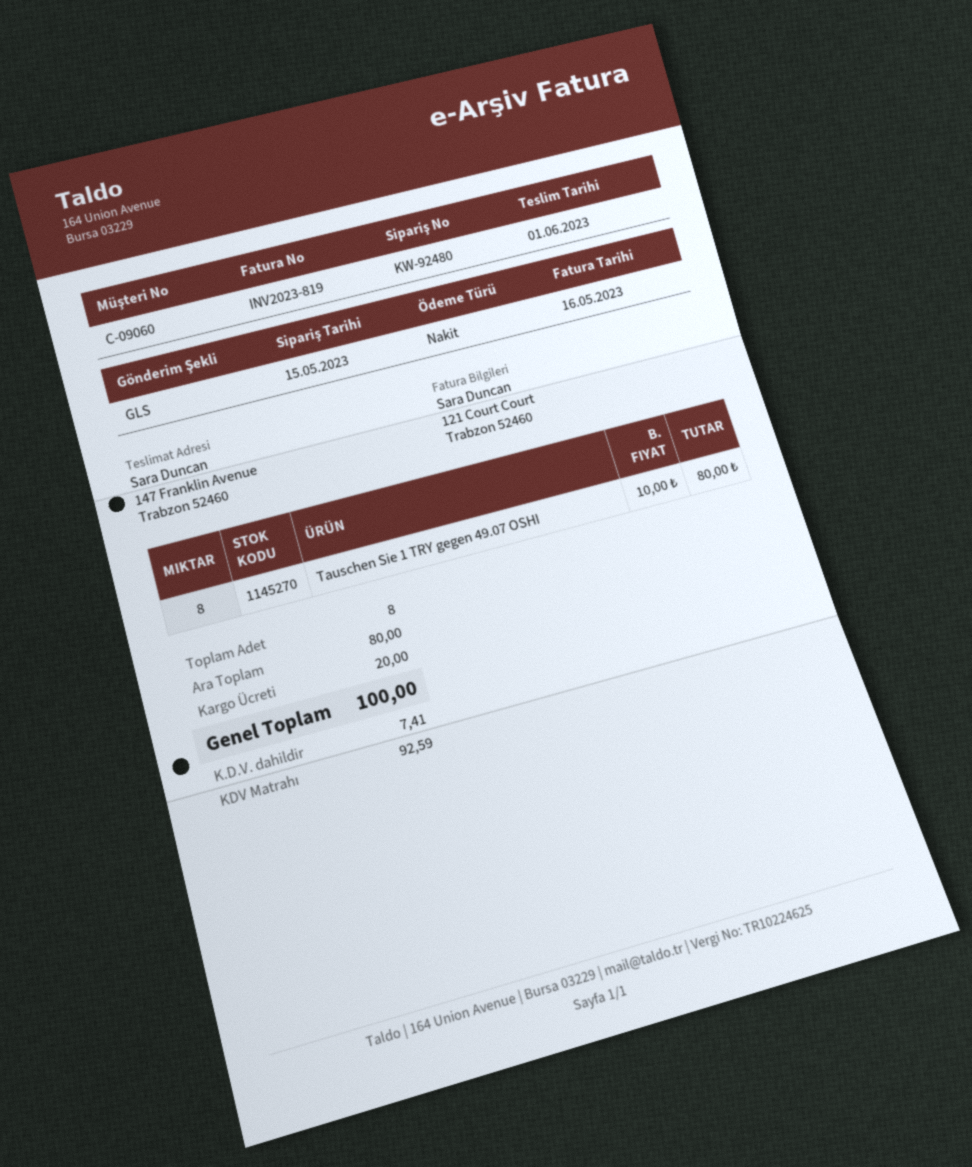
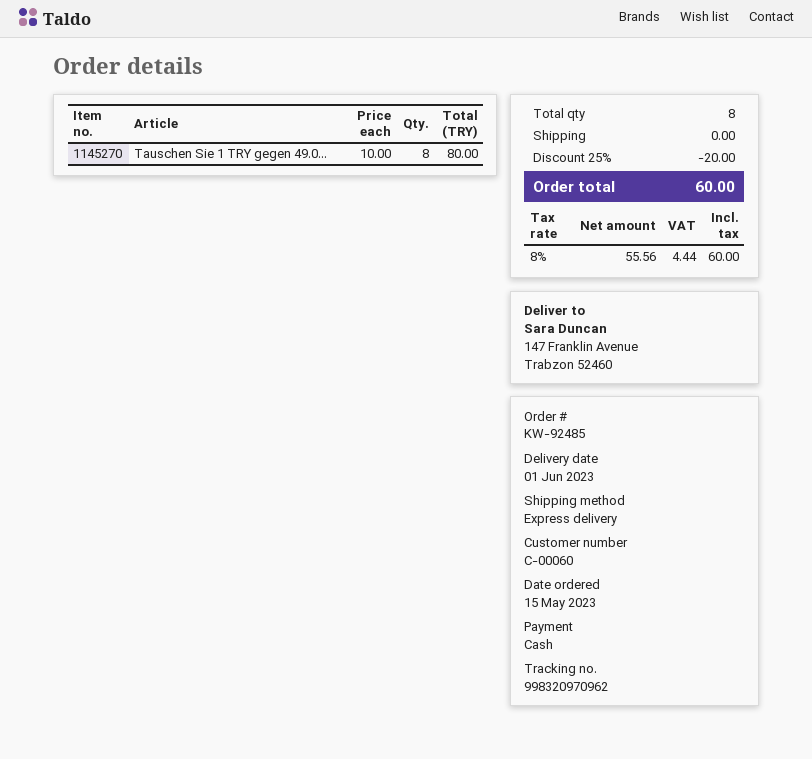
order number: KW-92480 -> KW-92485
customer number: C-09060 -> C-00060
shipping method: GLS -> express
discount: none -> 25% = 20.00
shipping: 20.00 -> 0.00
net: 92.59 -> 55.56
tax: 7.41 -> 4.44
total: 100.00 -> 60.00

